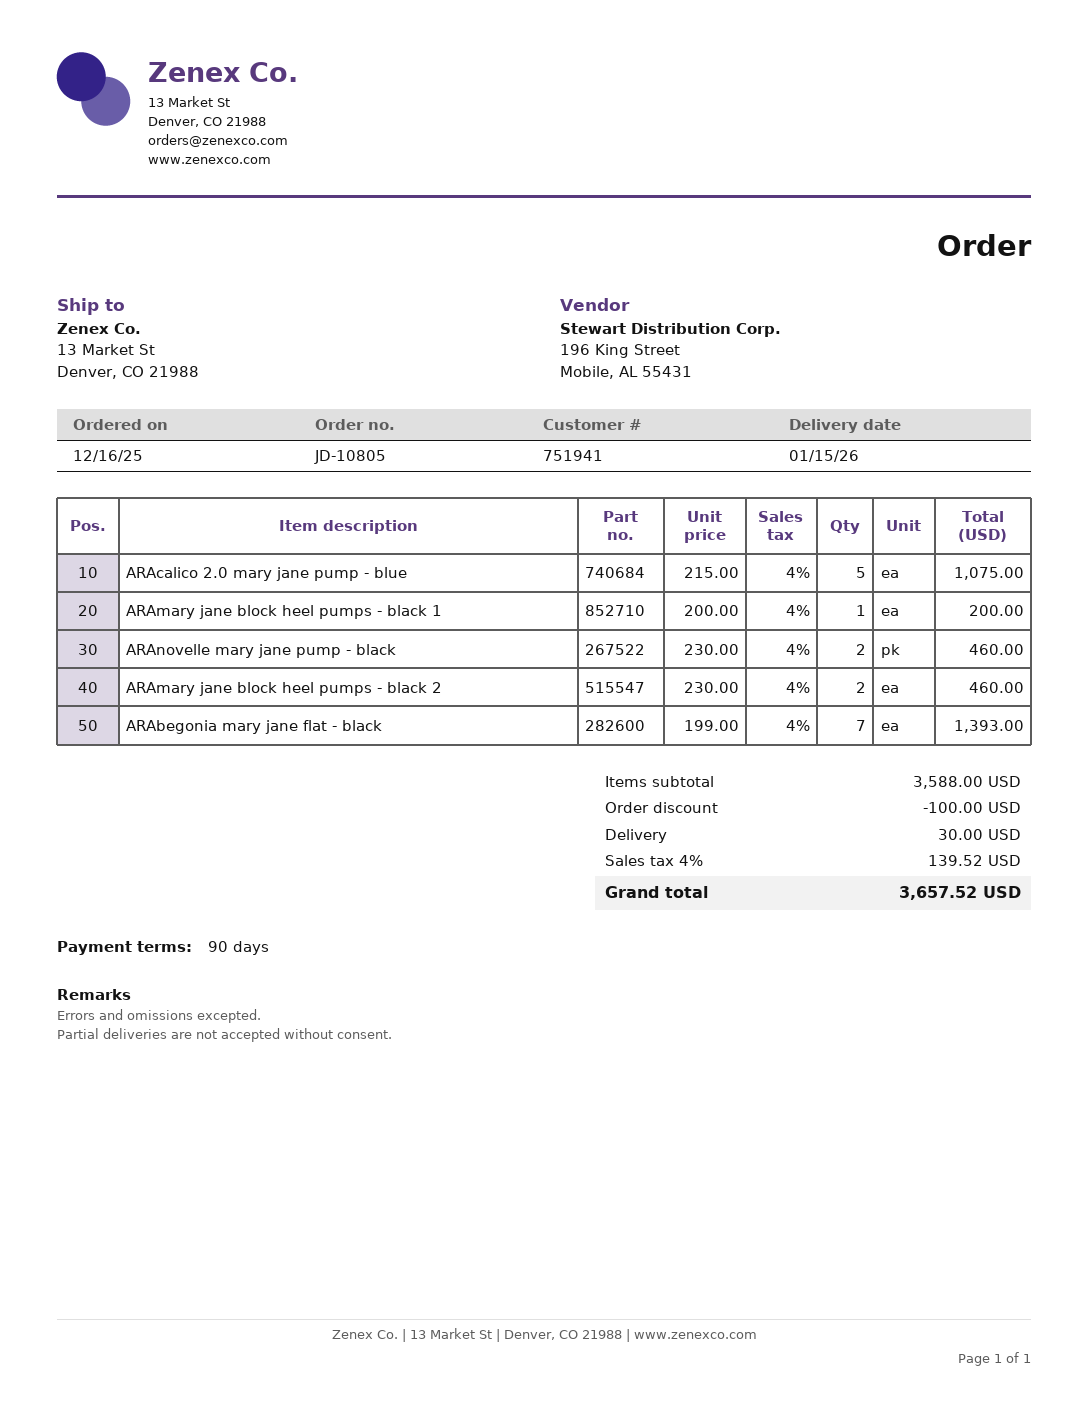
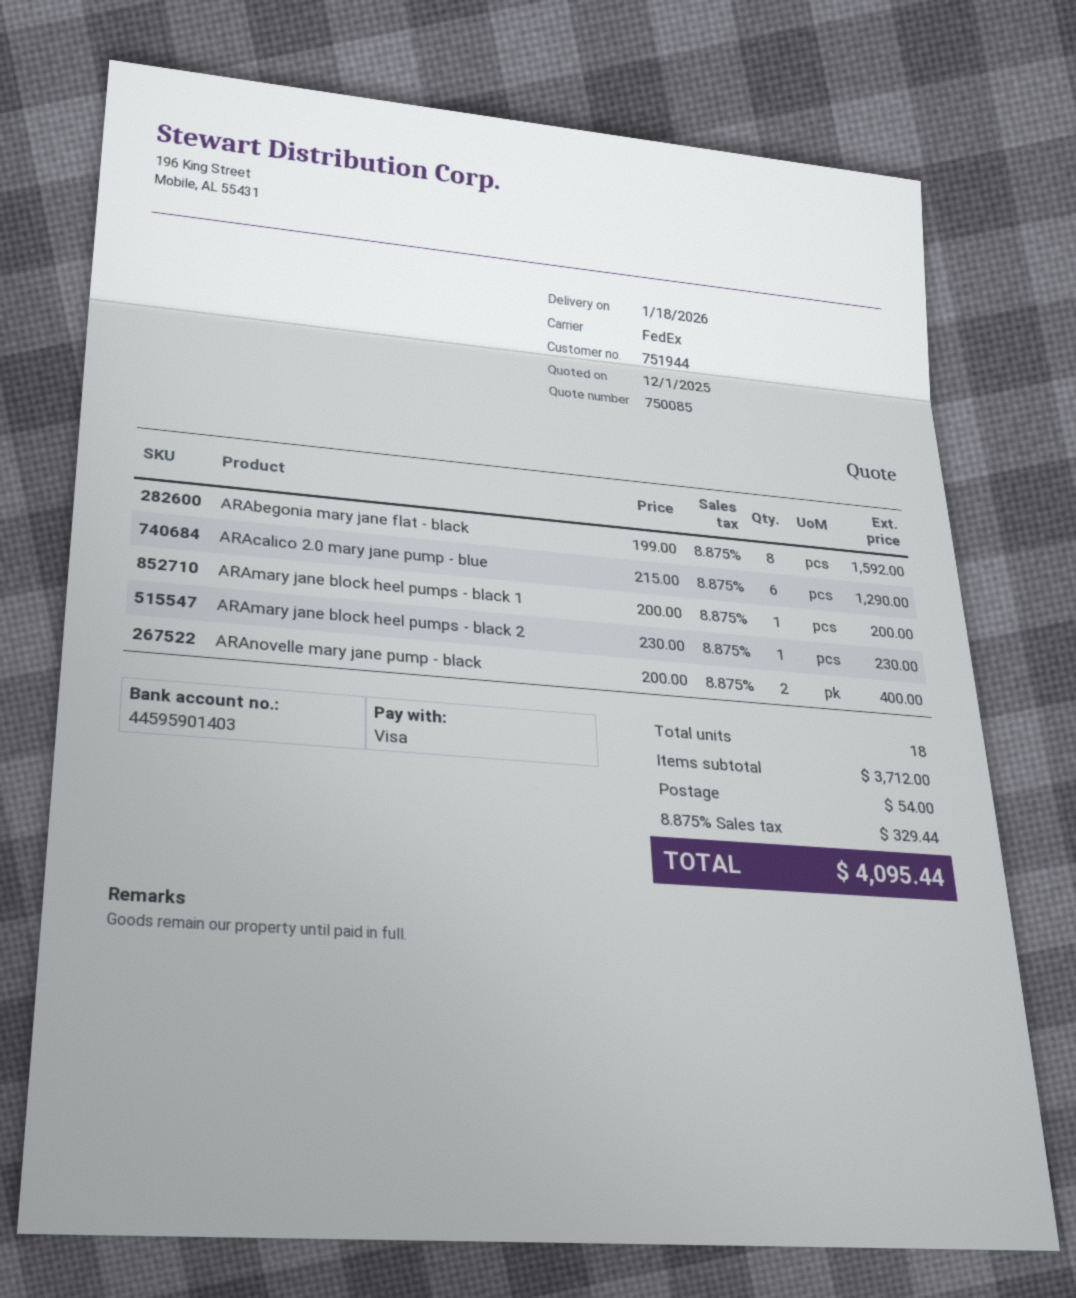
delivery date: 2026-01-15 -> 2026-01-18
customer number: 751941 -> 751944
ARAcalico 2.0 mary jane pump - blue: 5 x 215.00 = 1075.00 -> 6 x 215.00 = 1290.00
ARAnovelle mary jane pump - black: 2 x 230.00 = 460.00 -> 2 x 200.00 = 400.00
ARAmary jane block heel pumps - black 2: 2 x 230.00 = 460.00 -> 1 x 230.00 = 230.00
ARAbegonia mary jane flat - black: 7 x 199.00 = 1393.00 -> 8 x 199.00 = 1592.00
subtotal: 3588.00 -> 3712.00
discount: 100.00 -> none
shipping: 30.00 -> 54.00
tax: 4% = 139.52 -> 8.875% = 329.44
total: 3657.52 -> 4095.44

